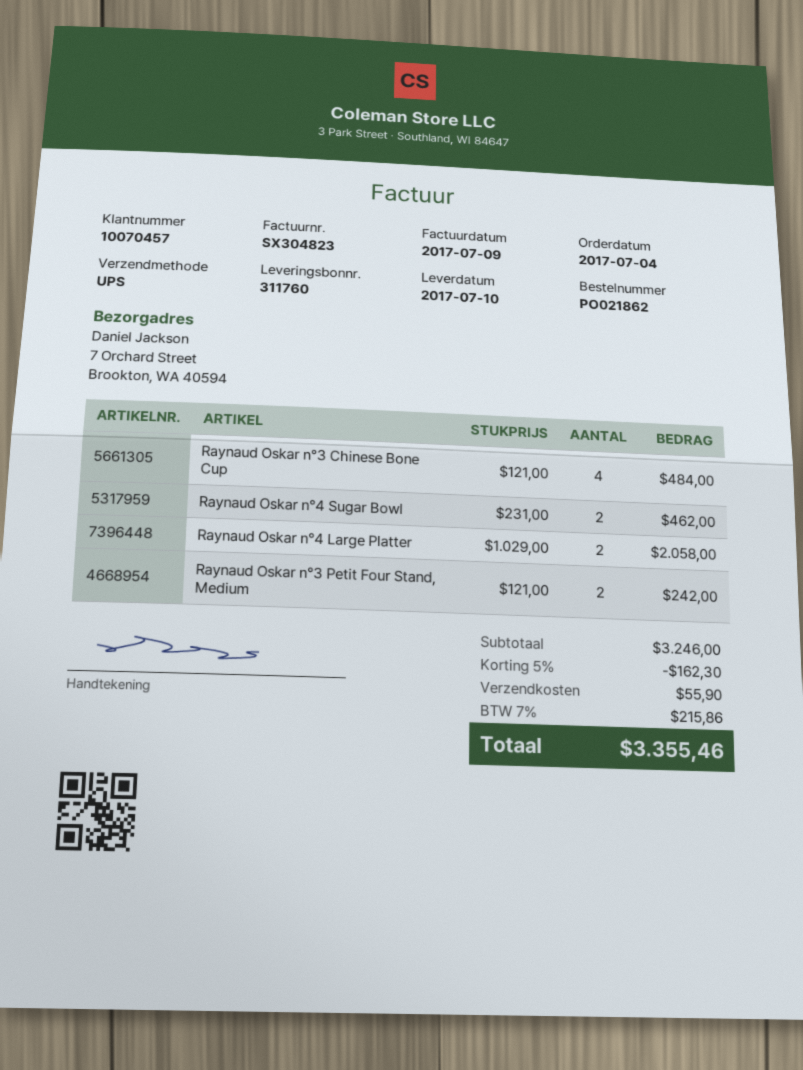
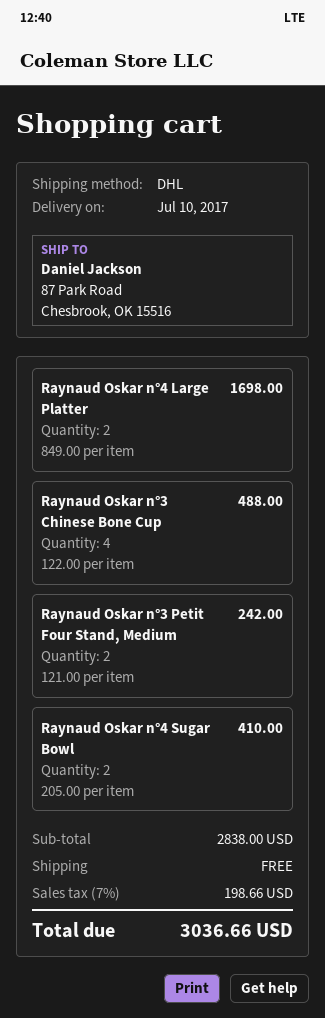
shipping method: UPS -> DHL
ship to: 7 Orchard Street, Brookton, WA 40594 -> 87 Park Road, Chesbrook, OK 15516
Raynaud Oskar n°3 Chinese Bone Cup: 4 x 121.00 = 484.00 -> 4 x 122.00 = 488.00
Raynaud Oskar n°4 Sugar Bowl: 2 x 231.00 = 462.00 -> 2 x 205.00 = 410.00
Raynaud Oskar n°4 Large Platter: 2 x 1029.00 = 2058.00 -> 2 x 849.00 = 1698.00
subtotal: 3246.00 -> 2838.00
discount: 5% = 162.30 -> none
shipping: 55.90 -> 0.00
tax: 7% = 215.86 -> 7% = 198.66
total: 3355.46 -> 3036.66

